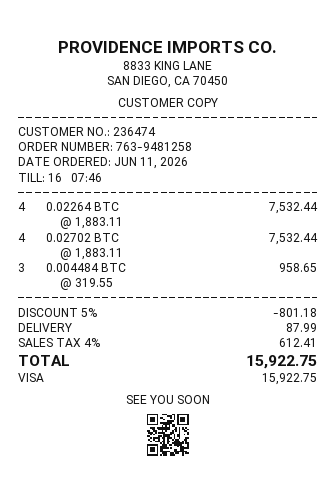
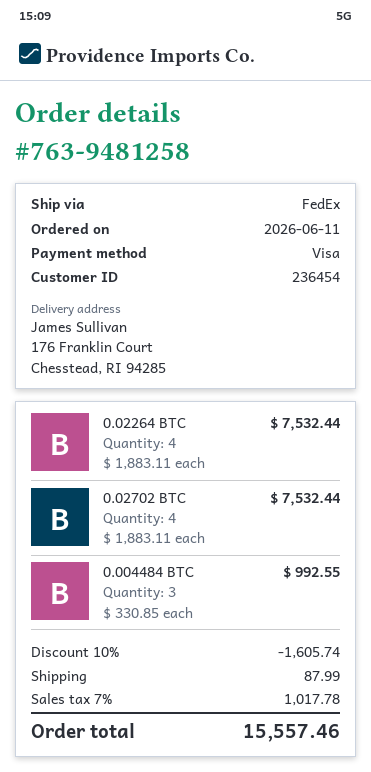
customer number: 236474 -> 236454
0.004484 BTC: 3 x 319.55 = 958.65 -> 3 x 330.85 = 992.55
discount: 5% = 801.18 -> 10% = 1605.74
tax: 4% = 612.41 -> 7% = 1017.78
total: 15922.75 -> 15557.46

